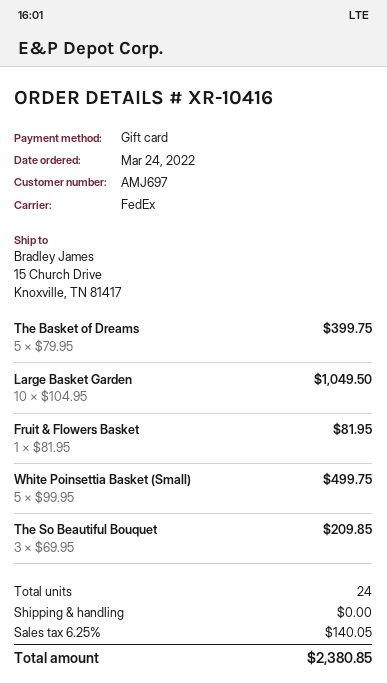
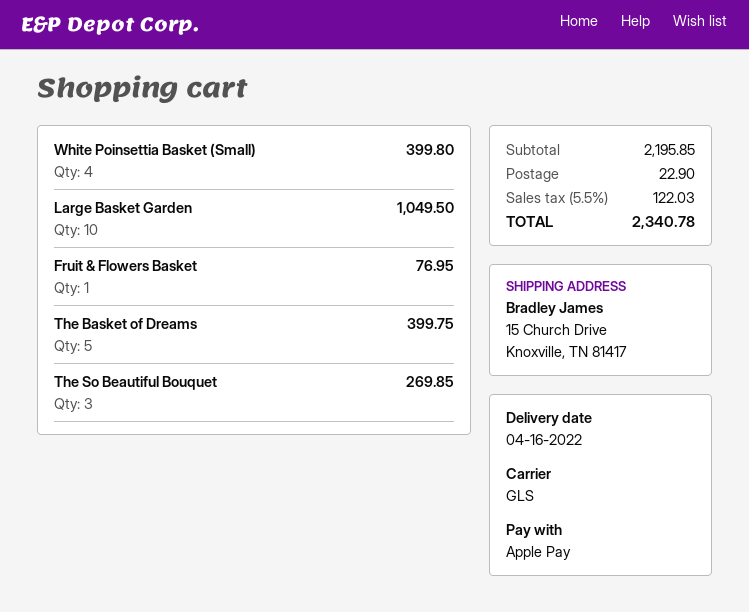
payment method: gift card -> Apple Pay
shipping method: FedEx -> GLS
Fruit & Flowers Basket: 1 for 81.95 -> 1 for 76.95
White Poinsettia Basket (Small): 5 for 499.75 -> 4 for 399.80
The So Beautiful Bouquet: 3 for 209.85 -> 3 for 269.85
shipping: 0.00 -> 22.90
tax: 6.25% = 140.05 -> 5.5% = 122.03
total: 2380.85 -> 2340.78

